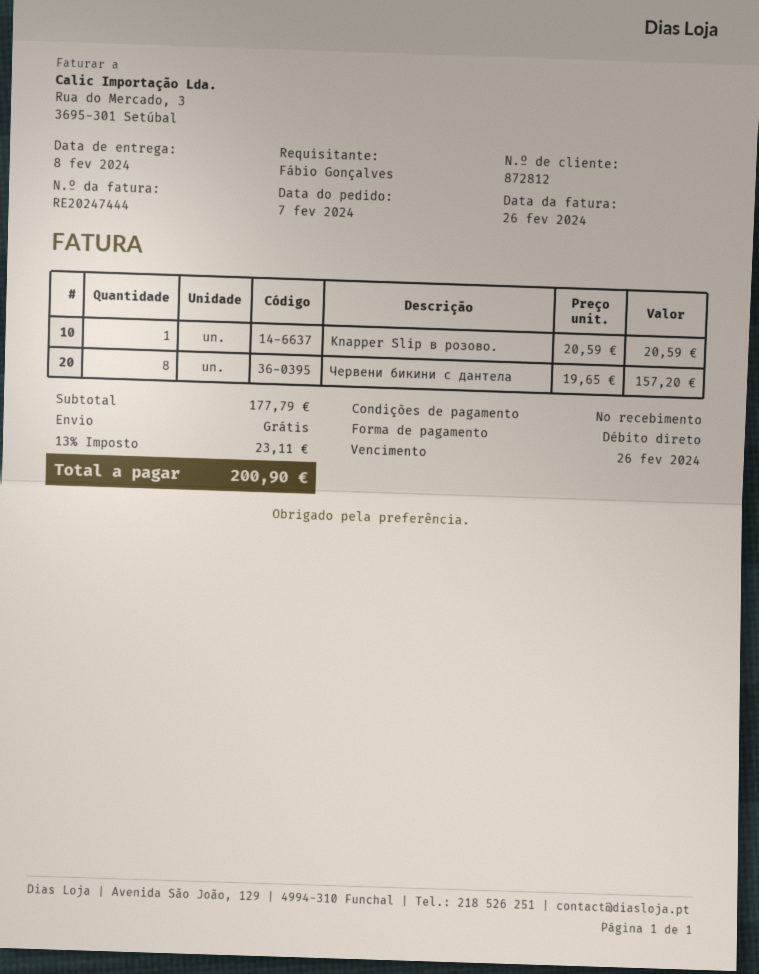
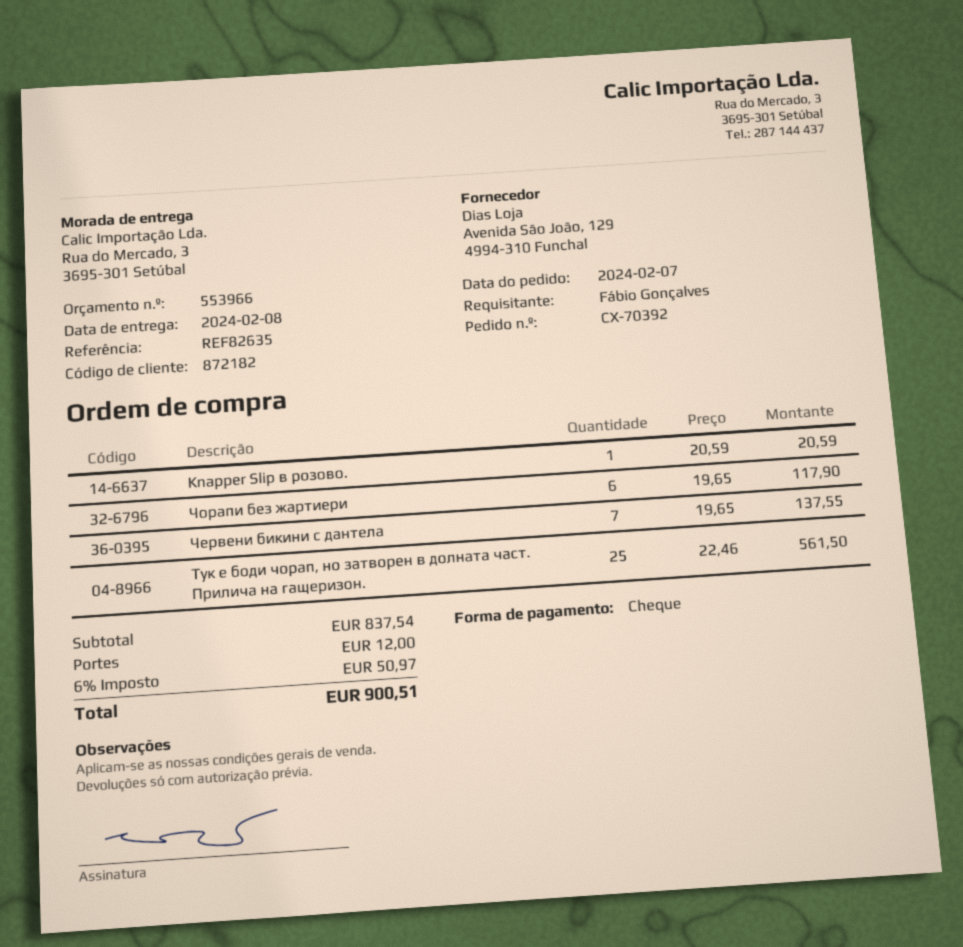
customer number: 872812 -> 872182
payment method: direct debit -> cheque
Червени бикини с дантела: 8 x 19.65 = 157.20 -> 7 x 19.65 = 137.55
Чорапи без жартиери: none -> 6 x 19.65 = 117.90
Тук е боди чорап, но затворен в долната част. Прилича на гащеризон.: none -> 25 x 22.46 = 561.50
subtotal: 177.79 -> 837.54
shipping: 0.00 -> 12.00
tax: 13% = 23.11 -> 6% = 50.97
total: 200.90 -> 900.51

